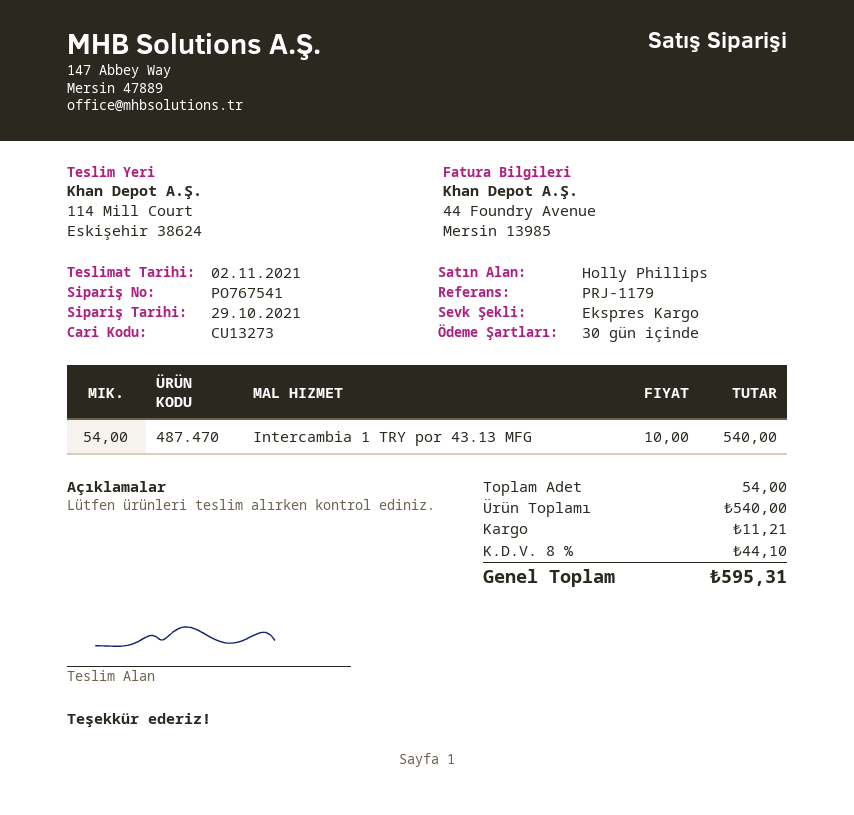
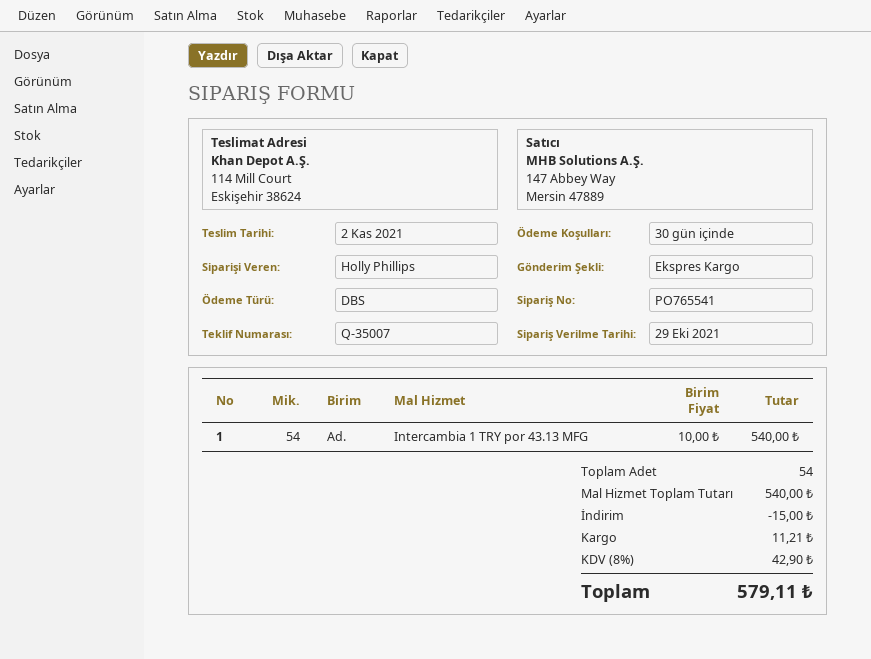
order number: PO767541 -> PO765541
discount: none -> 15.00
tax: 8% = 44.10 -> 8% = 42.90
total: 595.31 -> 579.11

